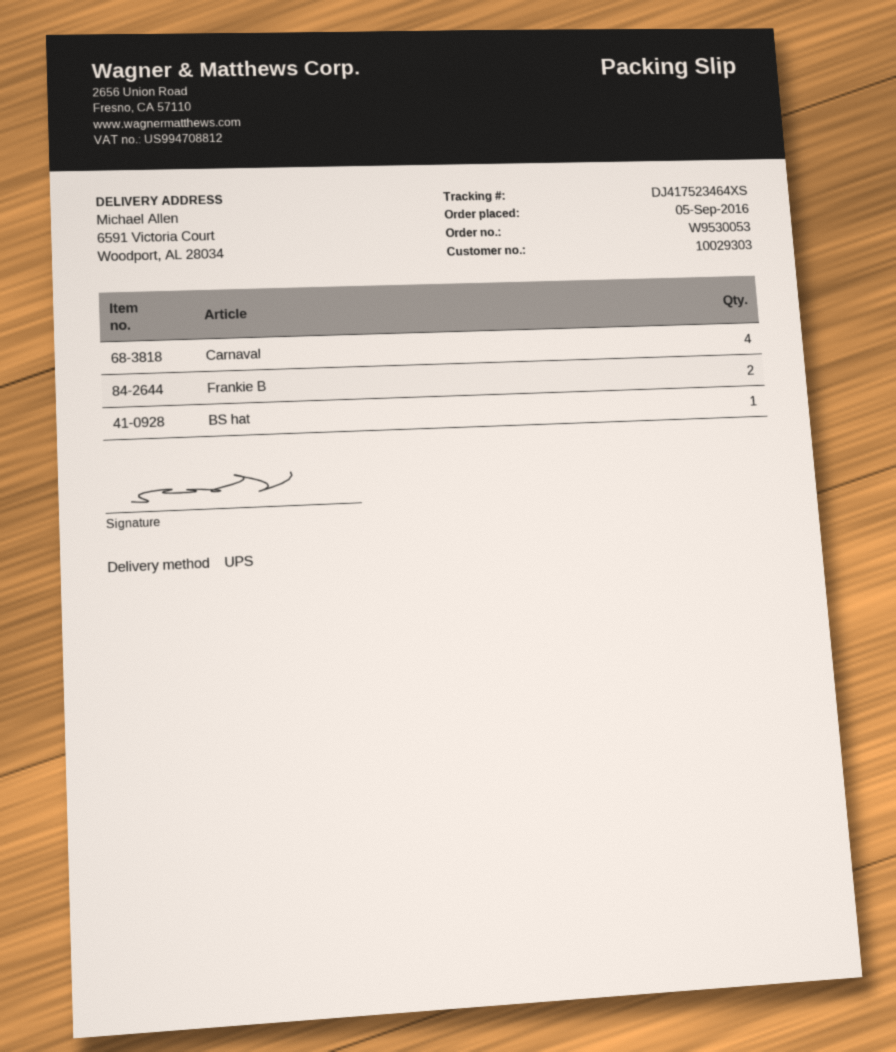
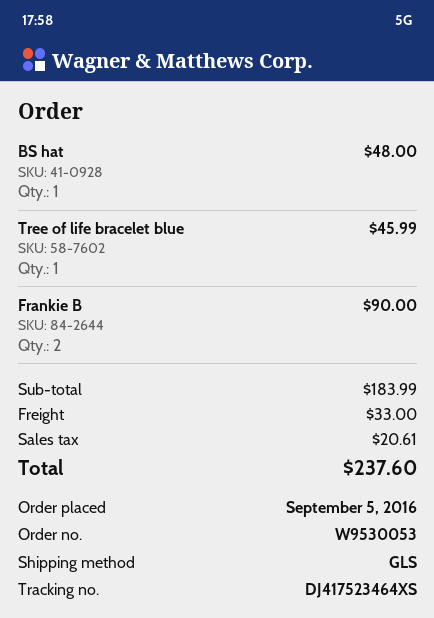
shipping method: UPS -> GLS
Carnaval: 4 -> none
Tree of life bracelet blue: none -> 1

